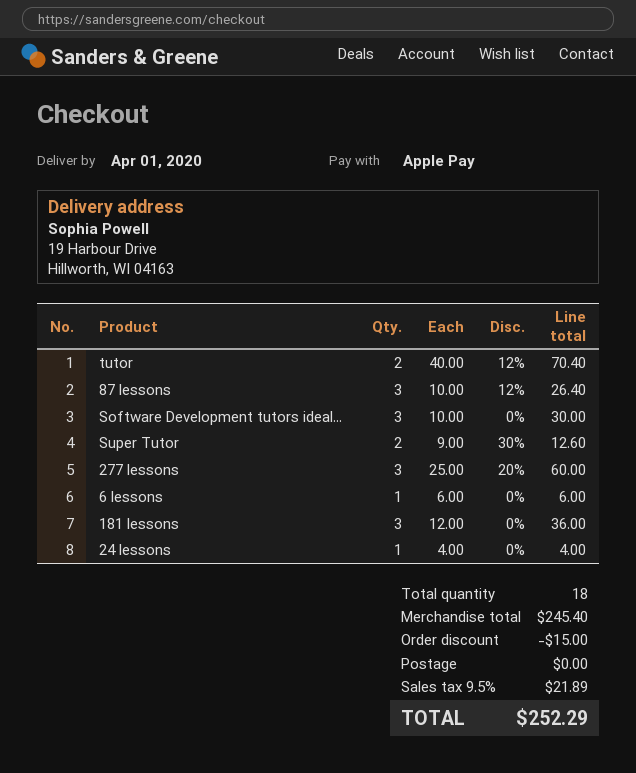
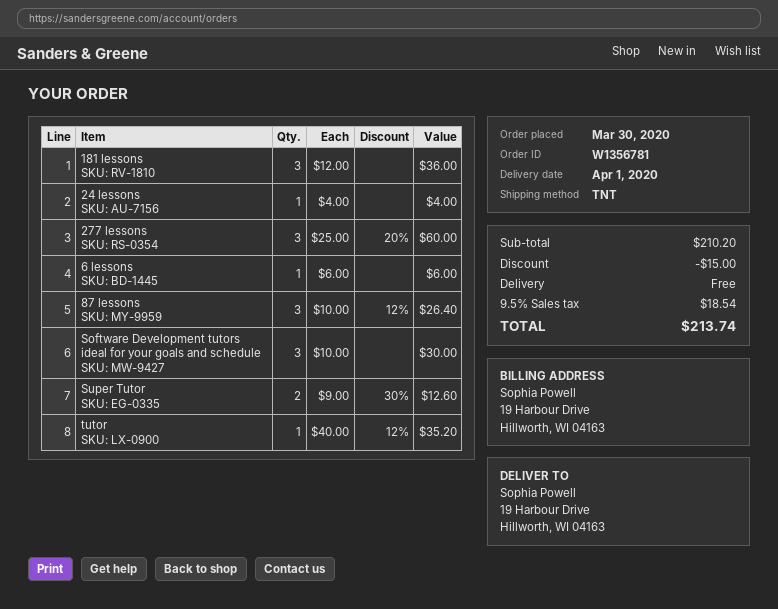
tutor: 2 x 40.00 - 12% = 70.40 -> 1 x 40.00 - 12% = 35.20
subtotal: 245.40 -> 210.20
tax: 9.5% = 21.89 -> 9.5% = 18.54
total: 252.29 -> 213.74

